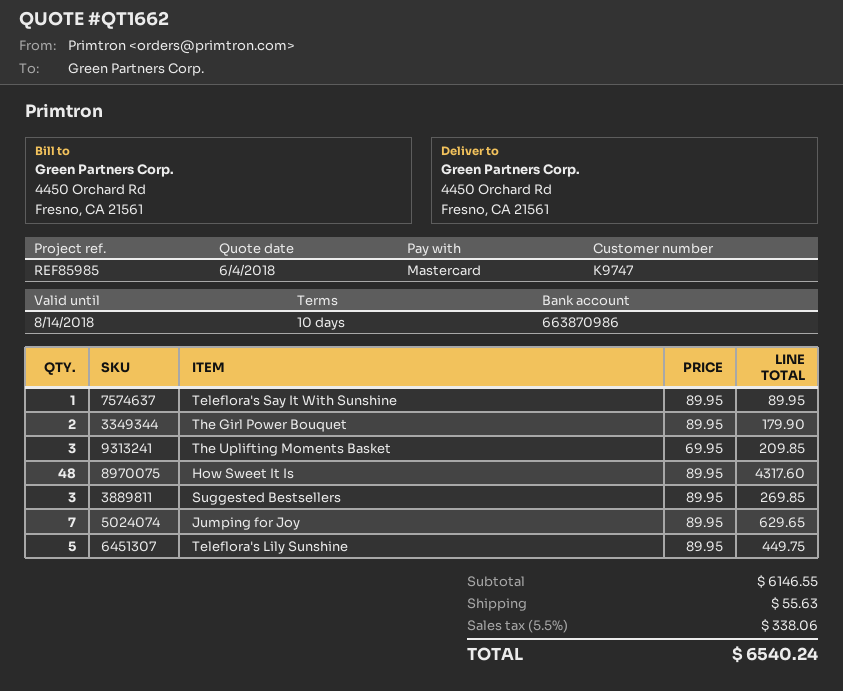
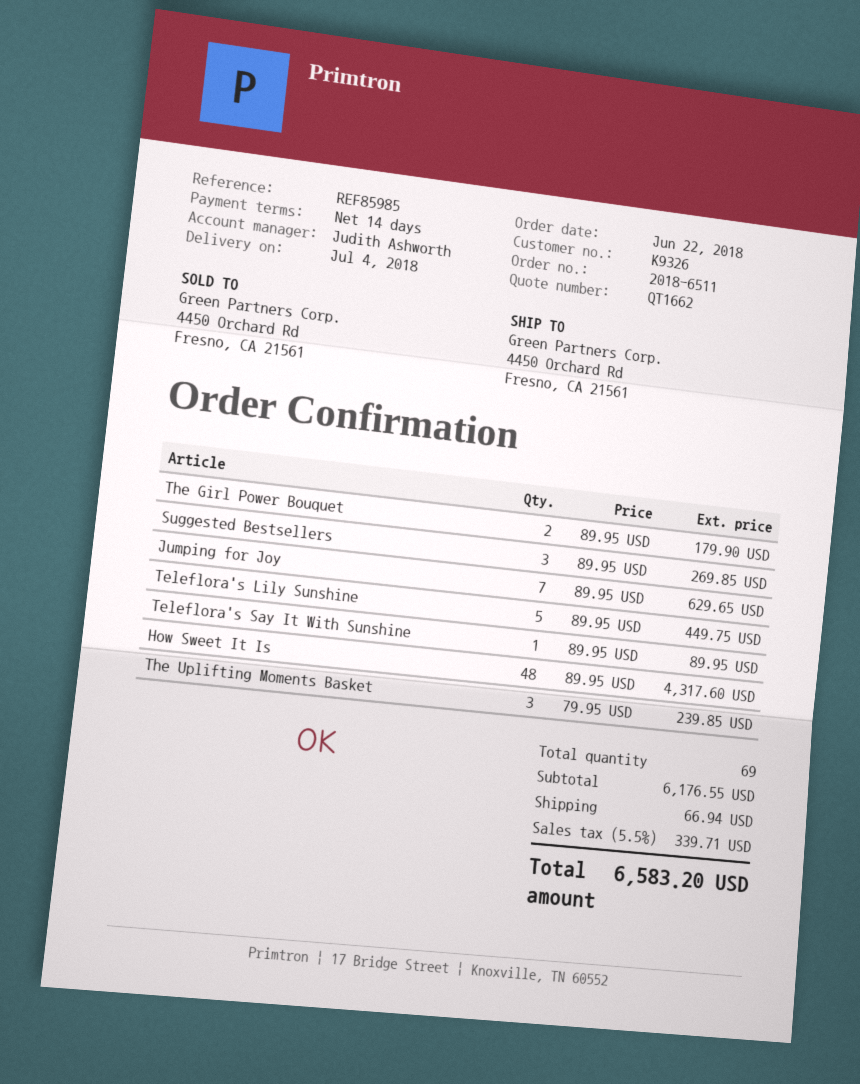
payment terms: 10 days -> 14 days
customer number: K9747 -> K9326
The Uplifting Moments Basket: 3 x 69.95 = 209.85 -> 3 x 79.95 = 239.85
subtotal: 6146.55 -> 6176.55
shipping: 55.63 -> 66.94
tax: 5.5% = 338.06 -> 5.5% = 339.71
total: 6540.24 -> 6583.20

